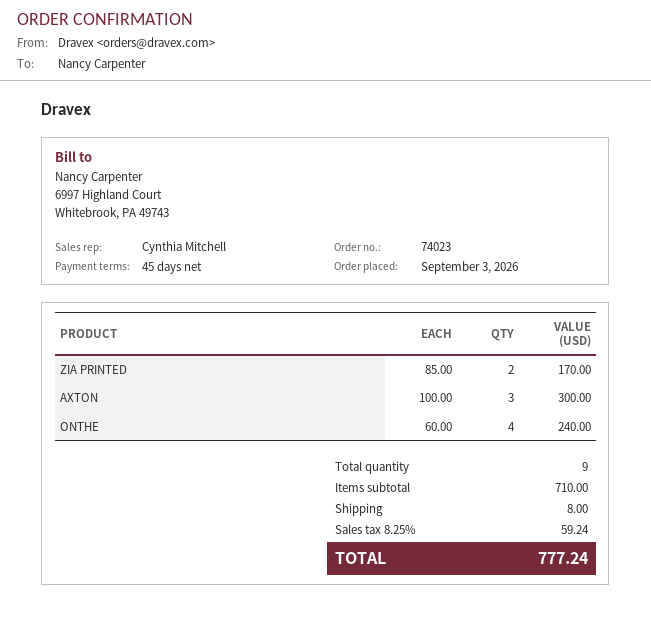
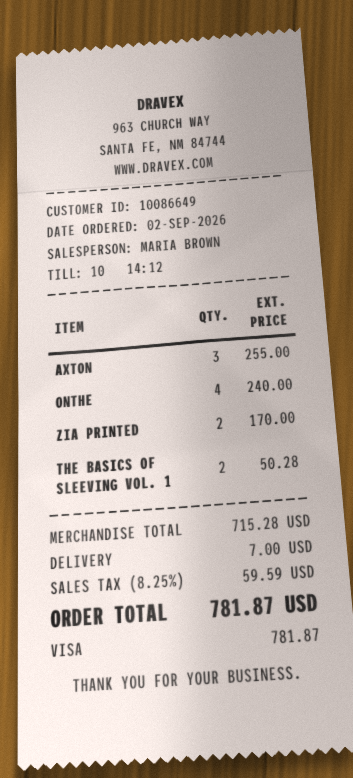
order date: 2026-09-03 -> 2026-09-02
sales rep: Cynthia Mitchell -> MARIA BROWN
AXTON: 3 for 300.00 -> 3 for 255.00
THE BASICS OF SLEEVING VOL. 1: none -> 2 for 50.28
subtotal: 710.00 -> 715.28
shipping: 8.00 -> 7.00
tax: 8.25% = 59.24 -> 8.25% = 59.59
total: 777.24 -> 781.87

